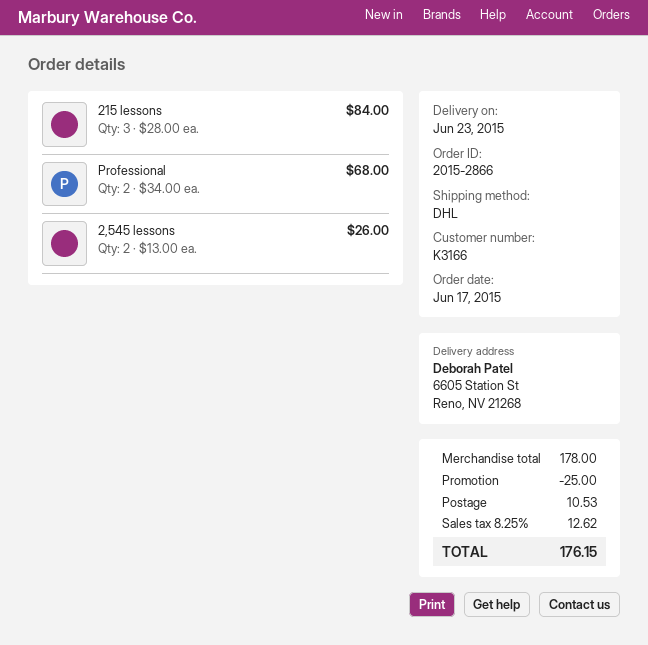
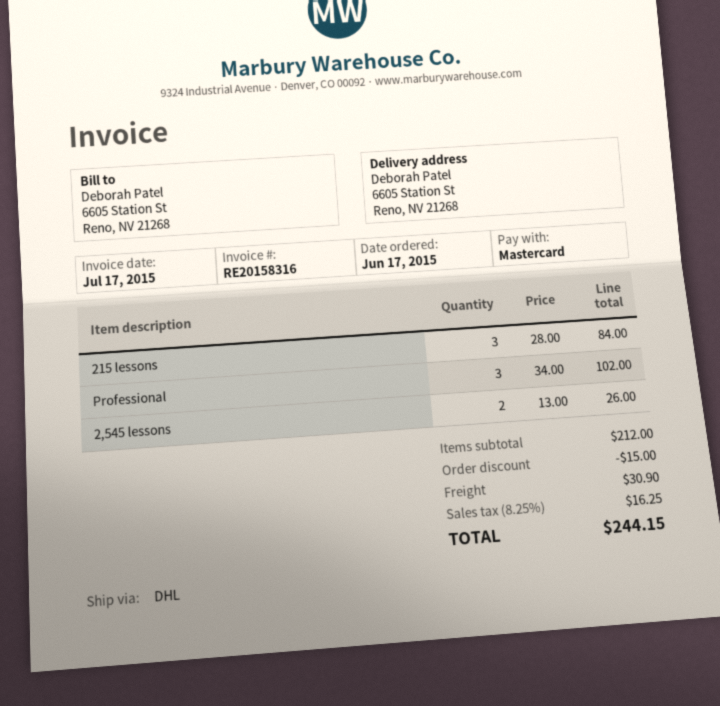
Professional: 2 x 34.00 = 68.00 -> 3 x 34.00 = 102.00
subtotal: 178.00 -> 212.00
discount: 25.00 -> 15.00
shipping: 10.53 -> 30.90
tax: 8.25% = 12.62 -> 8.25% = 16.25
total: 176.15 -> 244.15

